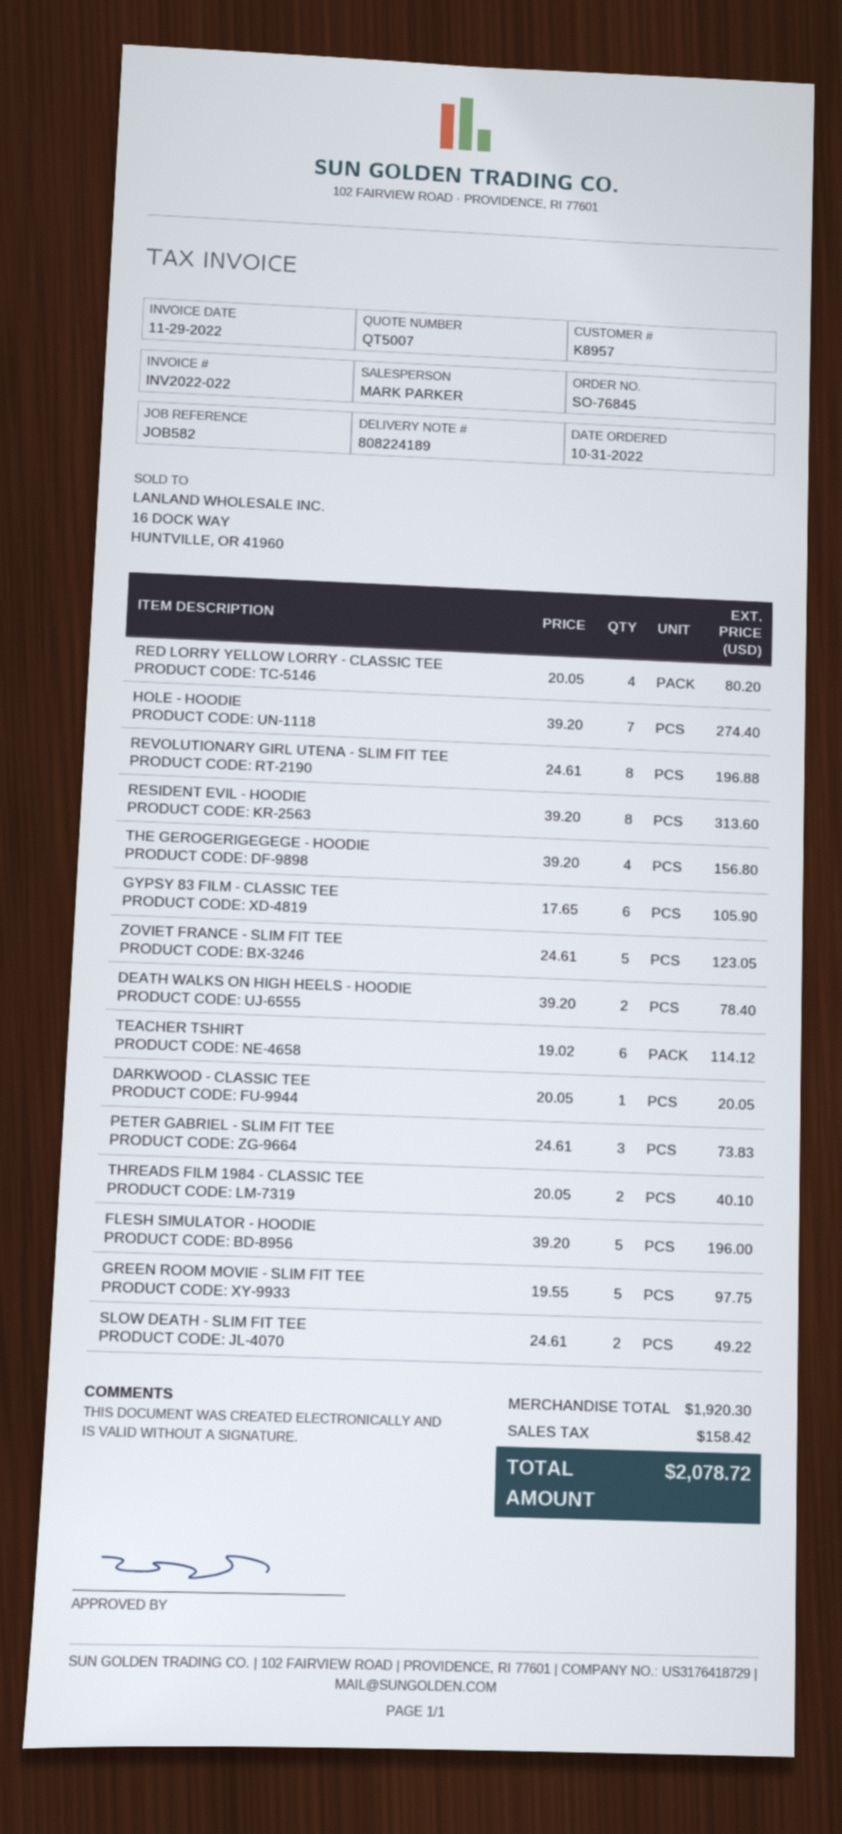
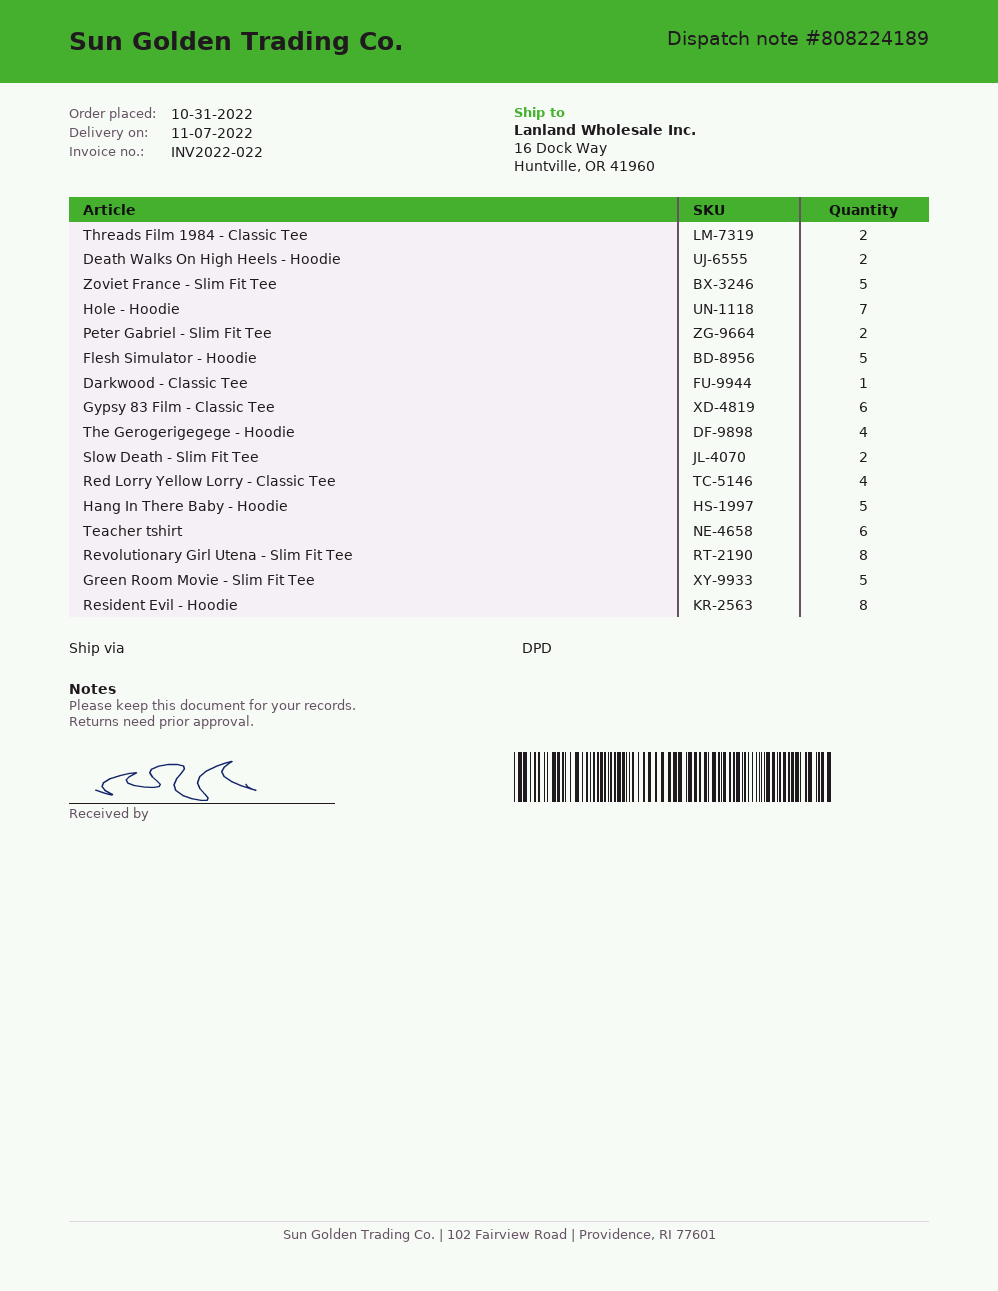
PETER GABRIEL - SLIM FIT TEE: 3 -> 2
Hang In There Baby - Hoodie: none -> 5

